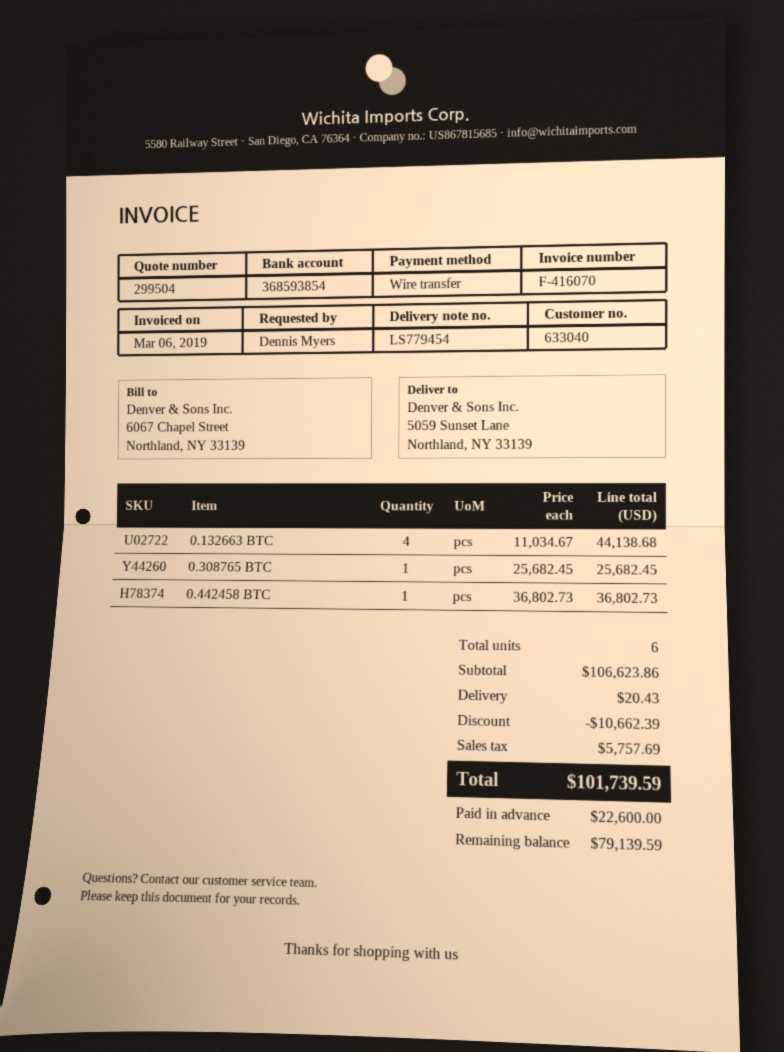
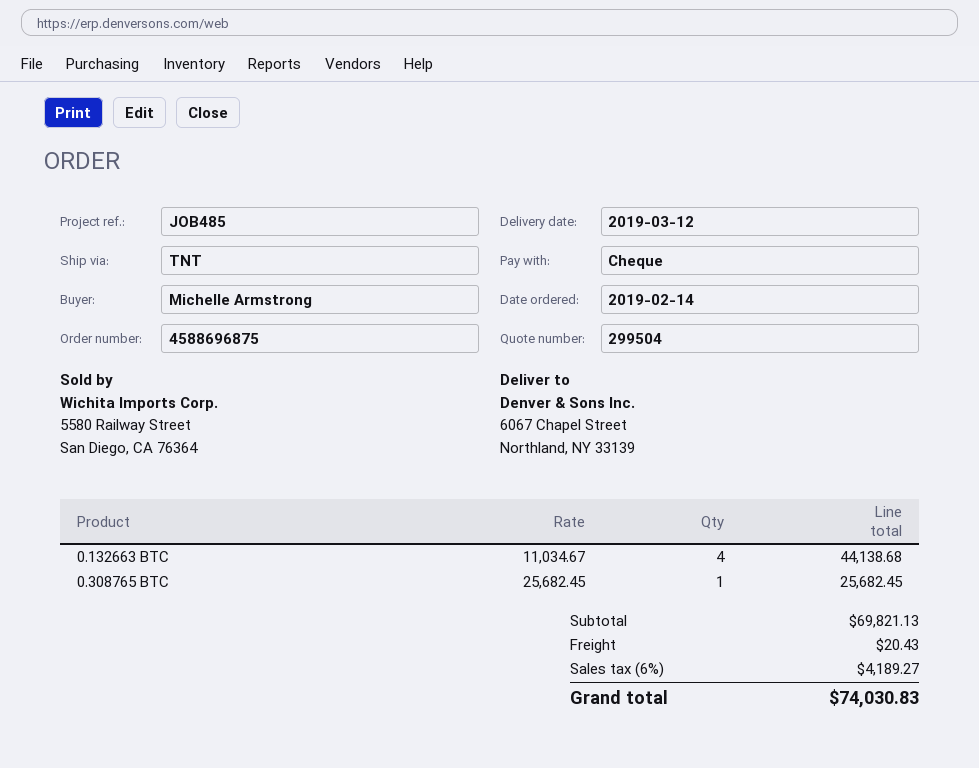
ordered by: Dennis Myers -> Michelle Armstrong
payment method: bank transfer -> cheque
ship to: 5059 Sunset Lane, Northland, NY 33139 -> 6067 Chapel Street, Northland, NY 33139
0.442458 BTC: 1 x 36802.73 = 36802.73 -> none
subtotal: 106623.86 -> 69821.13
discount: 10662.39 -> none
tax: 5757.69 -> 4189.27
total: 101739.59 -> 74030.83

